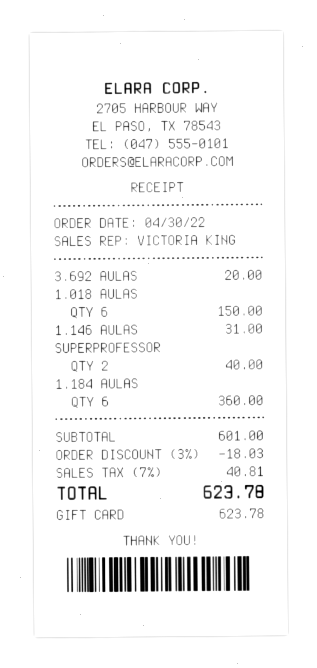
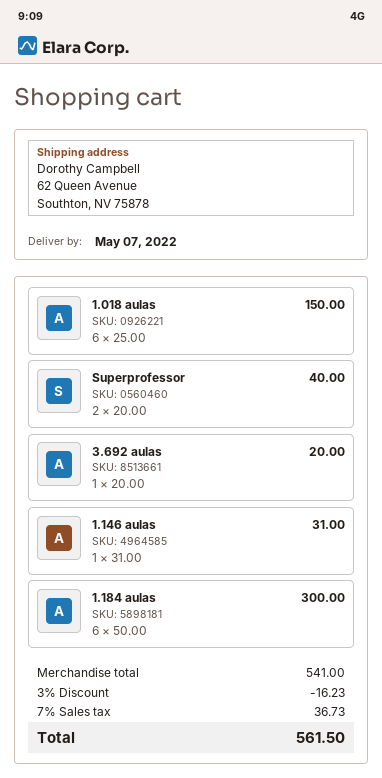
1.184 AULAS: 6 for 360.00 -> 6 for 300.00
subtotal: 601.00 -> 541.00
discount: 3% = 18.03 -> 3% = 16.23
tax: 7% = 40.81 -> 7% = 36.73
total: 623.78 -> 561.50

